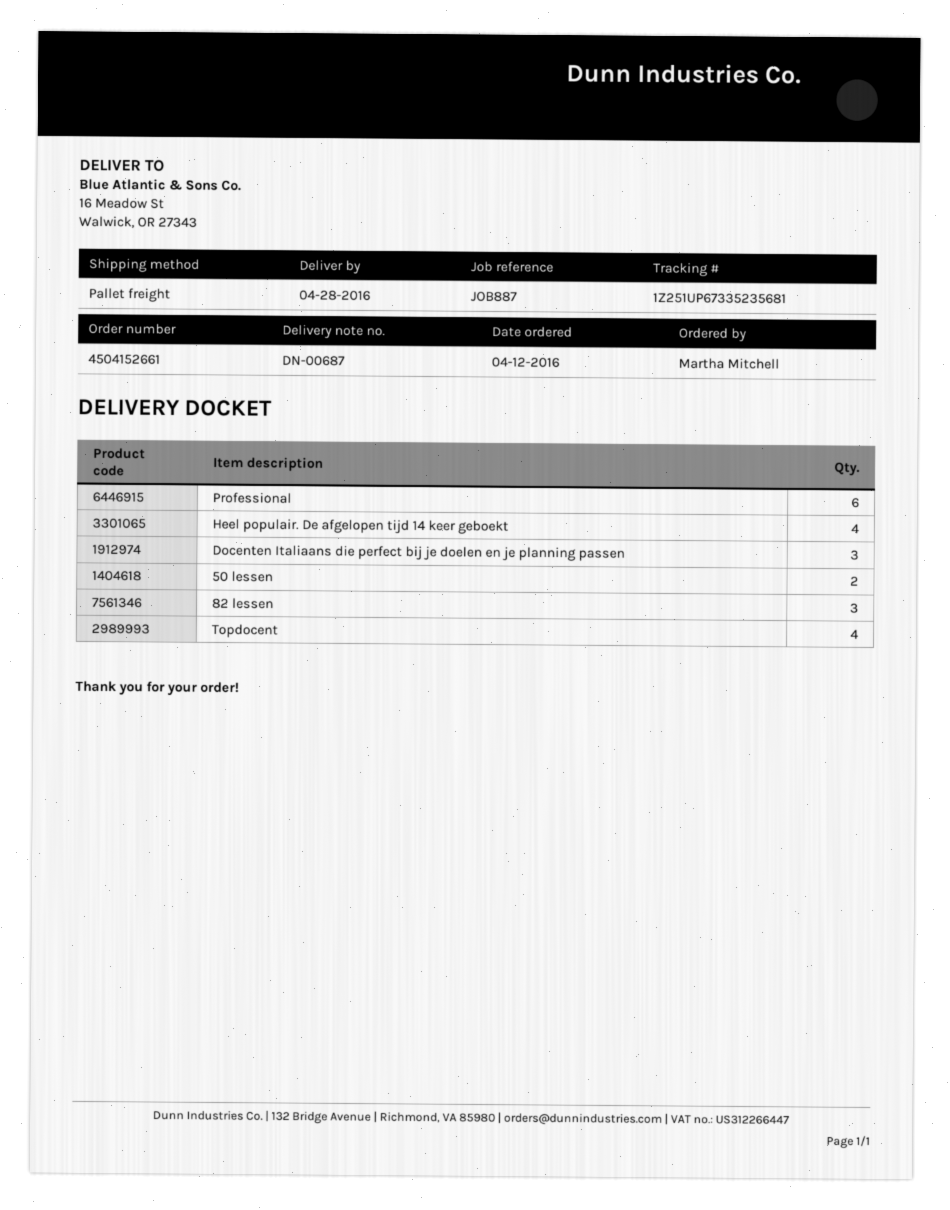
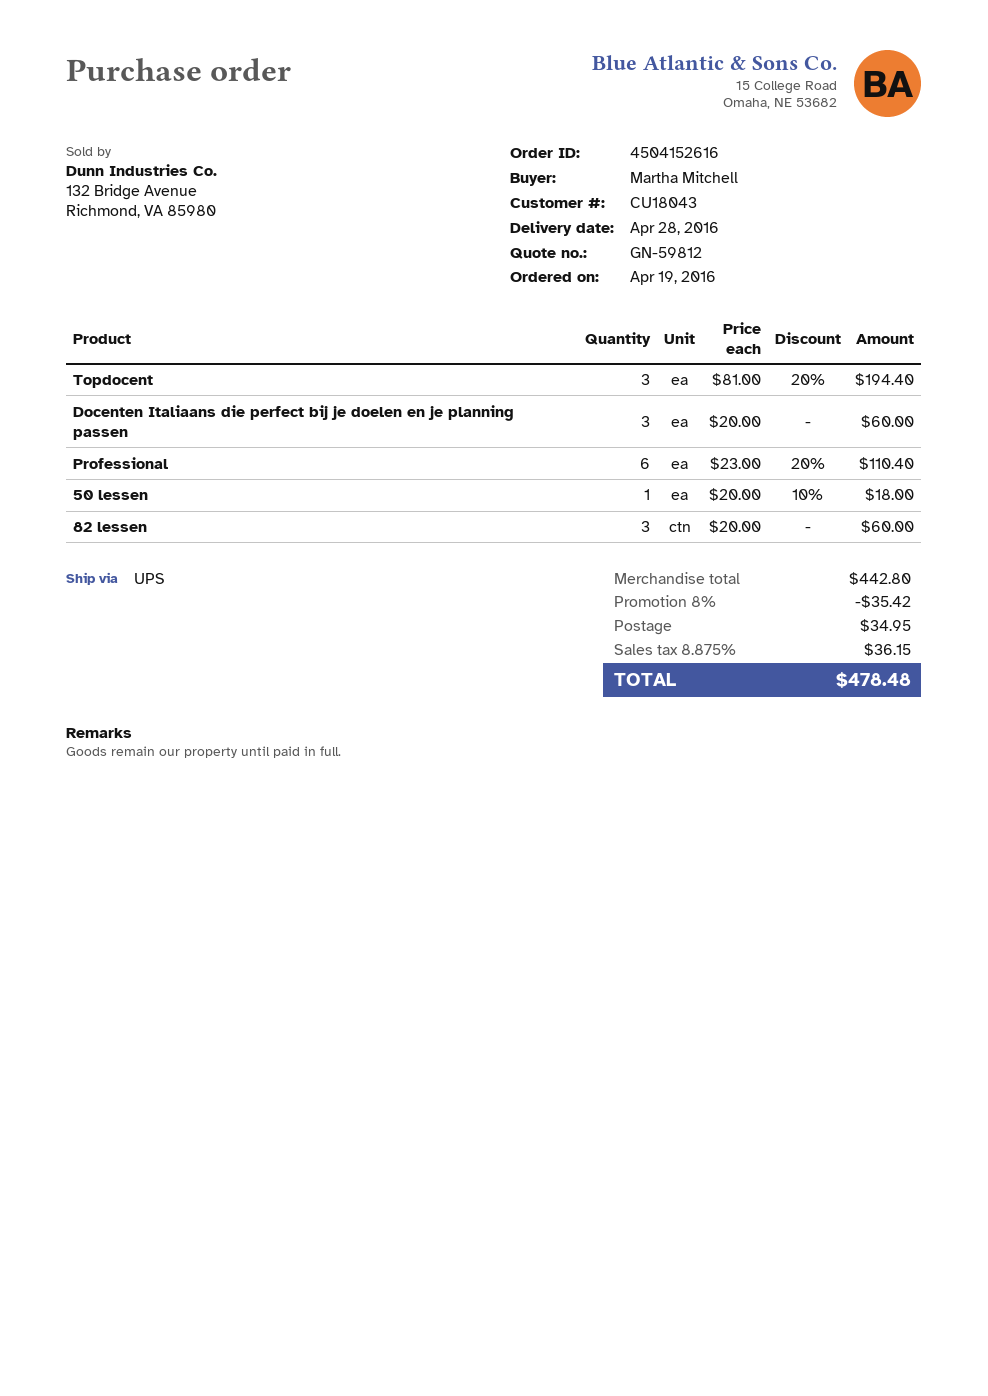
order number: 4504152661 -> 4504152616
order date: 2016-04-12 -> 2016-04-19
shipping method: pallet freight -> UPS
Heel populair. De afgelopen tijd 14 keer geboekt: 4 -> none
50 lessen: 2 -> 1
Topdocent: 4 -> 3

